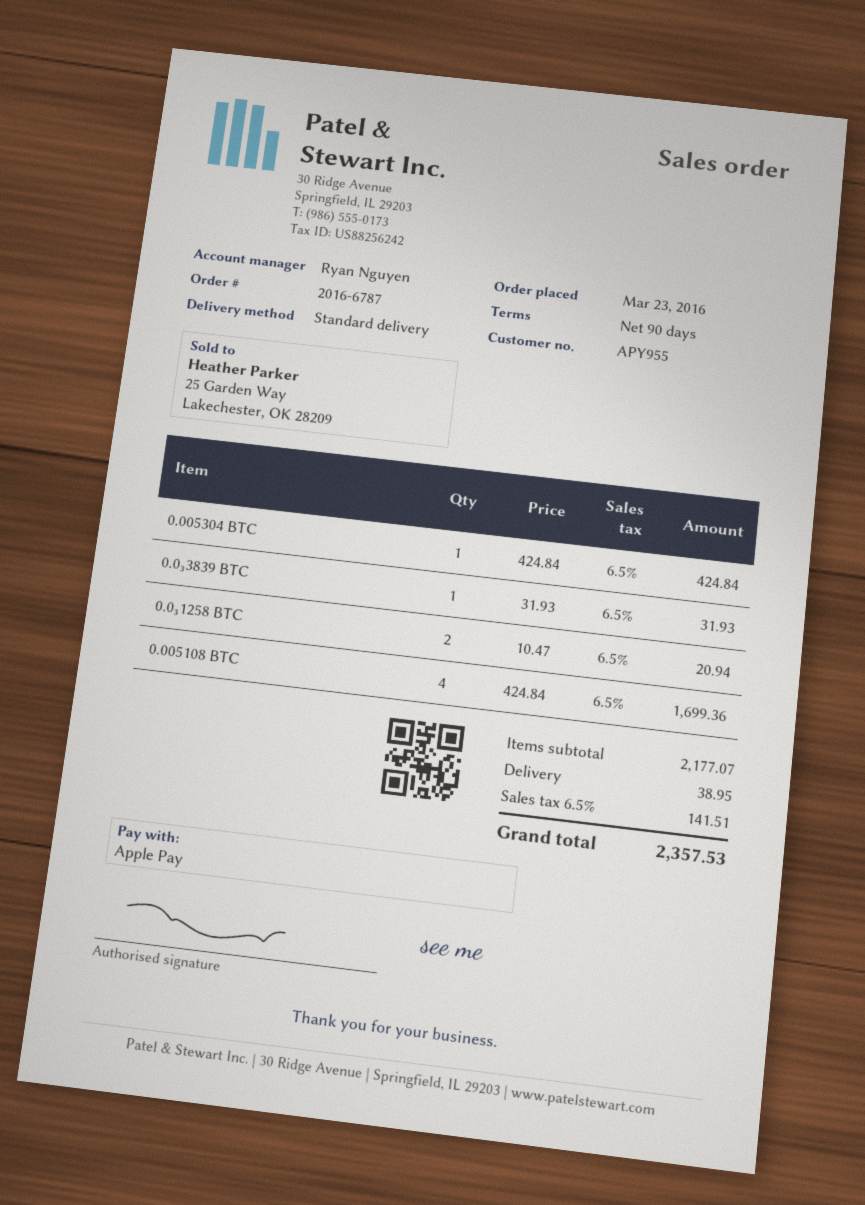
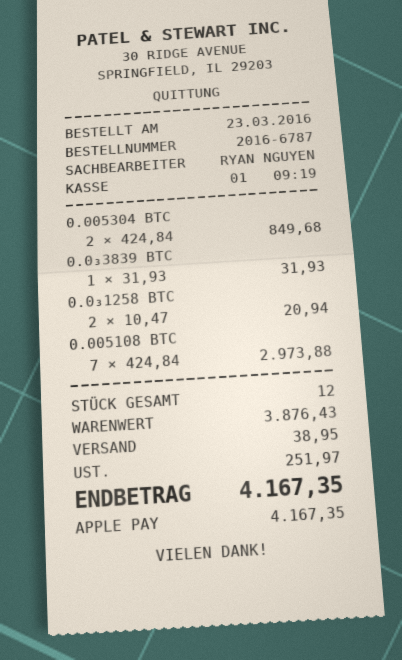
0.005304 BTC: 1 x 424.84 = 424.84 -> 2 x 424.84 = 849.68
0.005108 BTC: 4 x 424.84 = 1699.36 -> 7 x 424.84 = 2973.88
subtotal: 2177.07 -> 3876.43
tax: 141.51 -> 251.97
total: 2357.53 -> 4167.35

